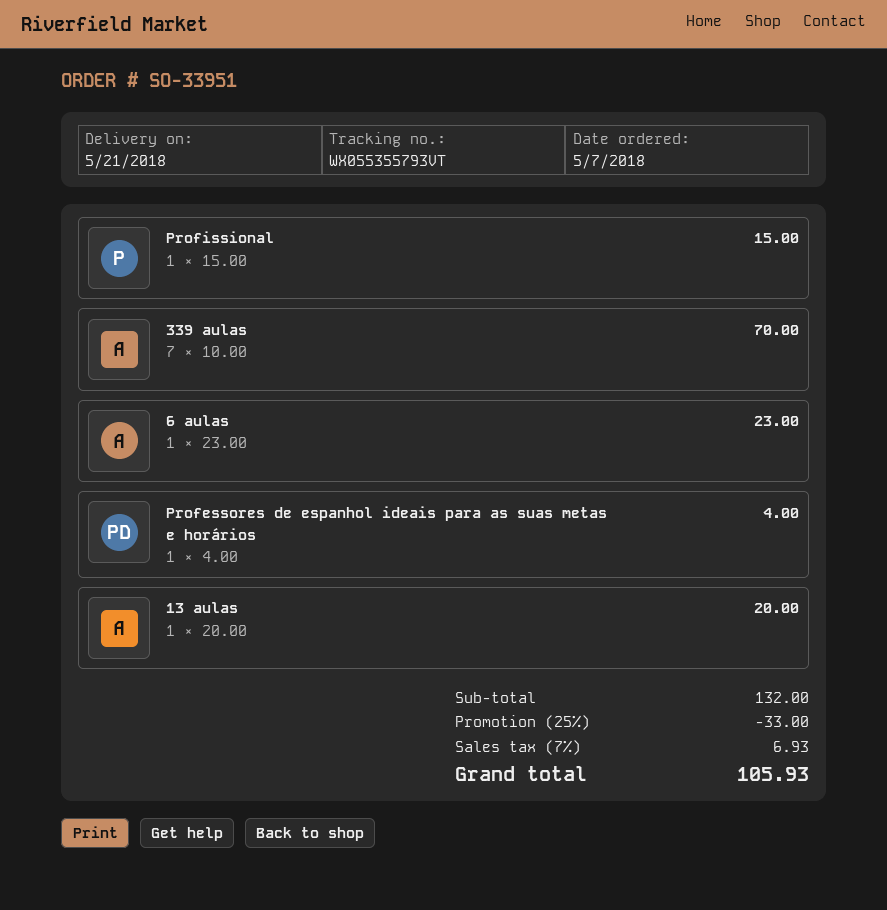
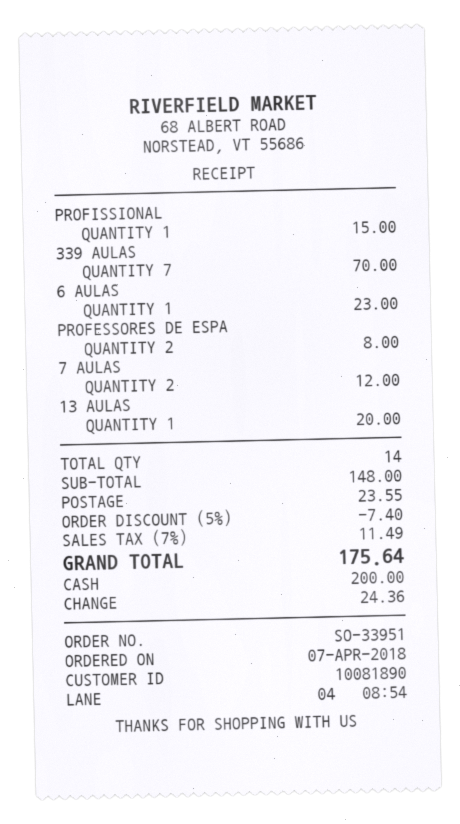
order date: 2018-05-07 -> 2018-04-07
Professores de espanhol ideais para as suas metas e horários: 1 for 4.00 -> 2 for 8.00
7 AULAS: none -> 2 for 12.00
subtotal: 132.00 -> 148.00
discount: 25% = 33.00 -> 5% = 7.40
shipping: none -> 23.55
tax: 7% = 6.93 -> 7% = 11.49
total: 105.93 -> 175.64

